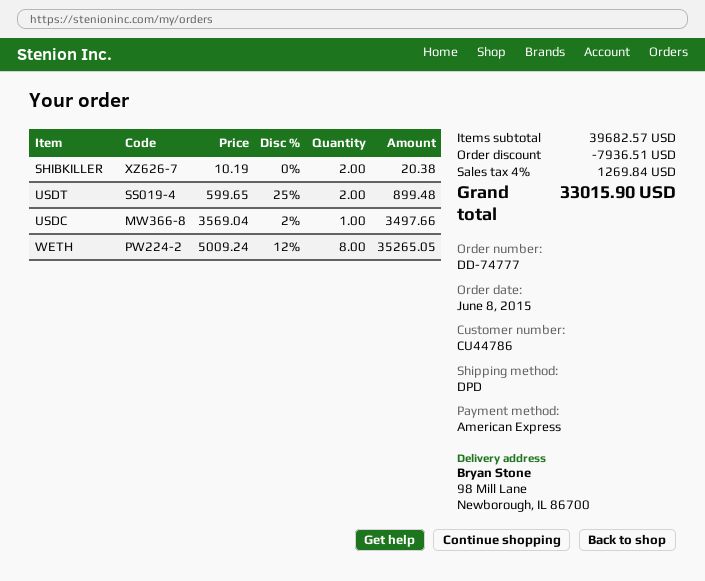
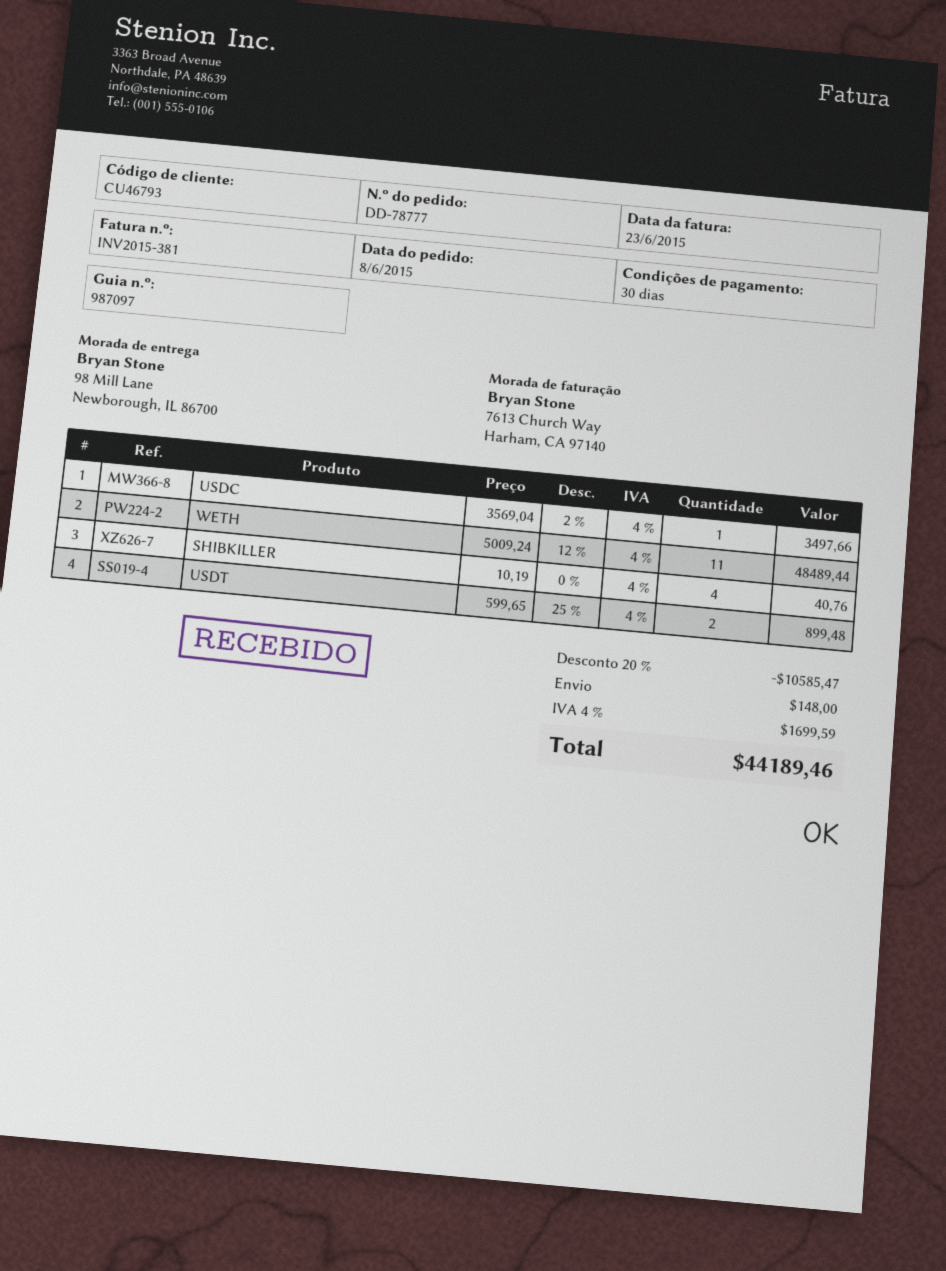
order number: DD-74777 -> DD-78777
customer number: CU44786 -> CU46793
SHIBKILLER: 2 x 10.19 = 20.38 -> 4 x 10.19 = 40.76
WETH: 8 x 5009.24 - 12% = 35265.05 -> 11 x 5009.24 - 12% = 48489.44
discount: 7936.51 -> 10585.47
shipping: none -> 148.00
tax: 4% = 1269.84 -> 4% = 1699.59
total: 33015.90 -> 44189.46

